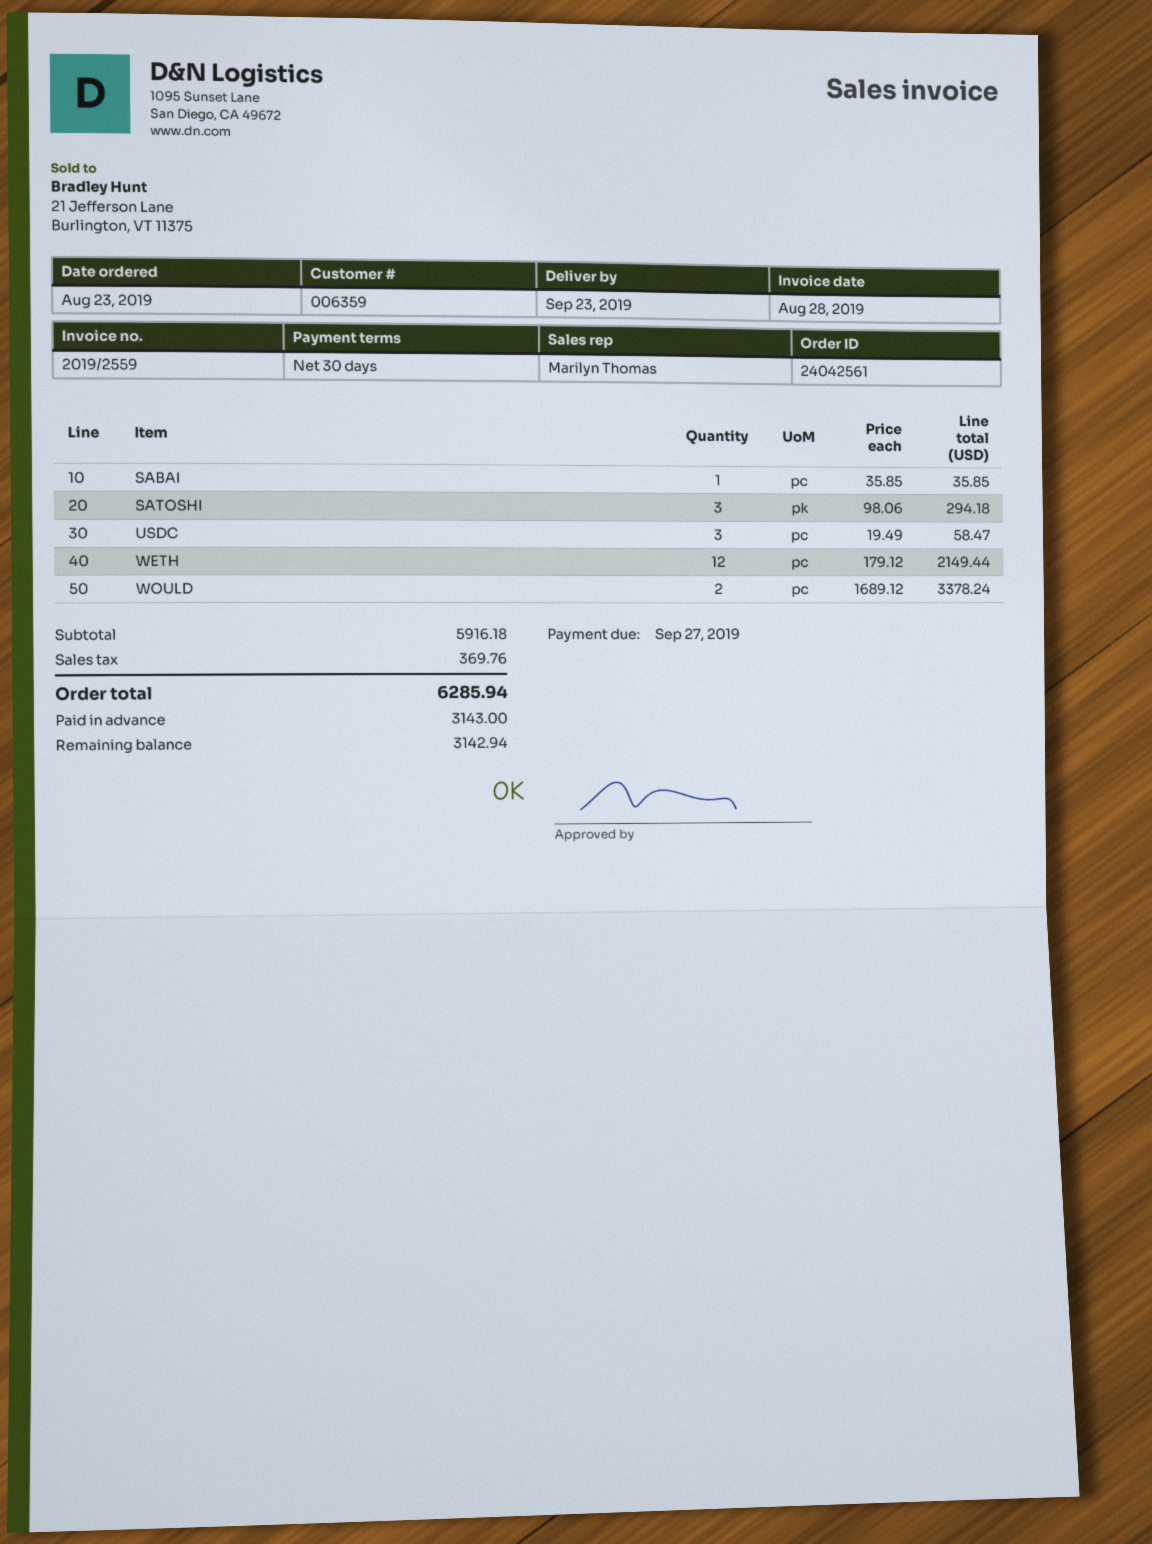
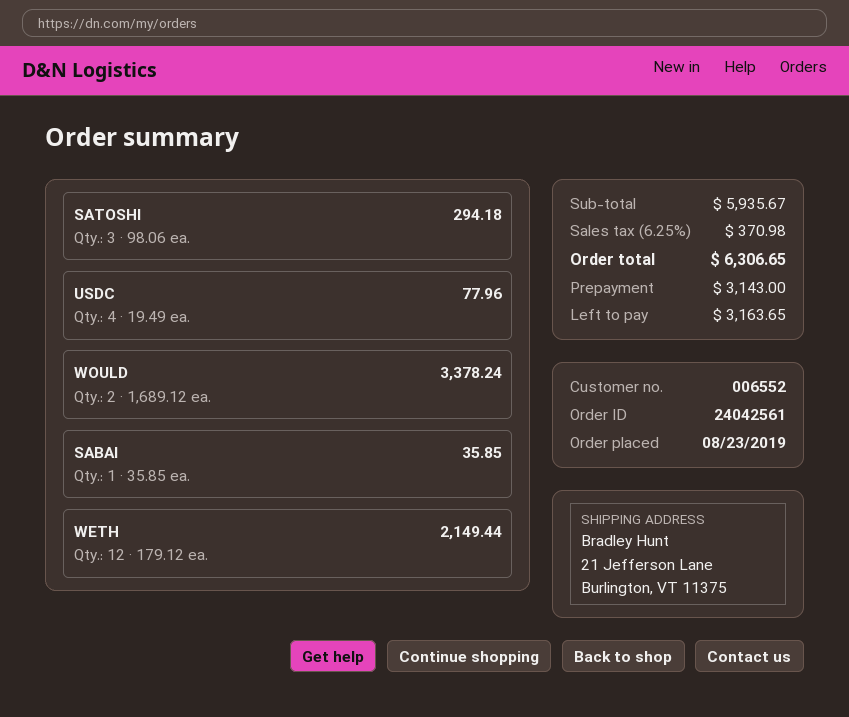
customer number: 006359 -> 006552
USDC: 3 x 19.49 = 58.47 -> 4 x 19.49 = 77.96
subtotal: 5916.18 -> 5935.67
tax: 369.76 -> 370.98
total: 6285.94 -> 6306.65
balance: 3142.94 -> 3163.65

